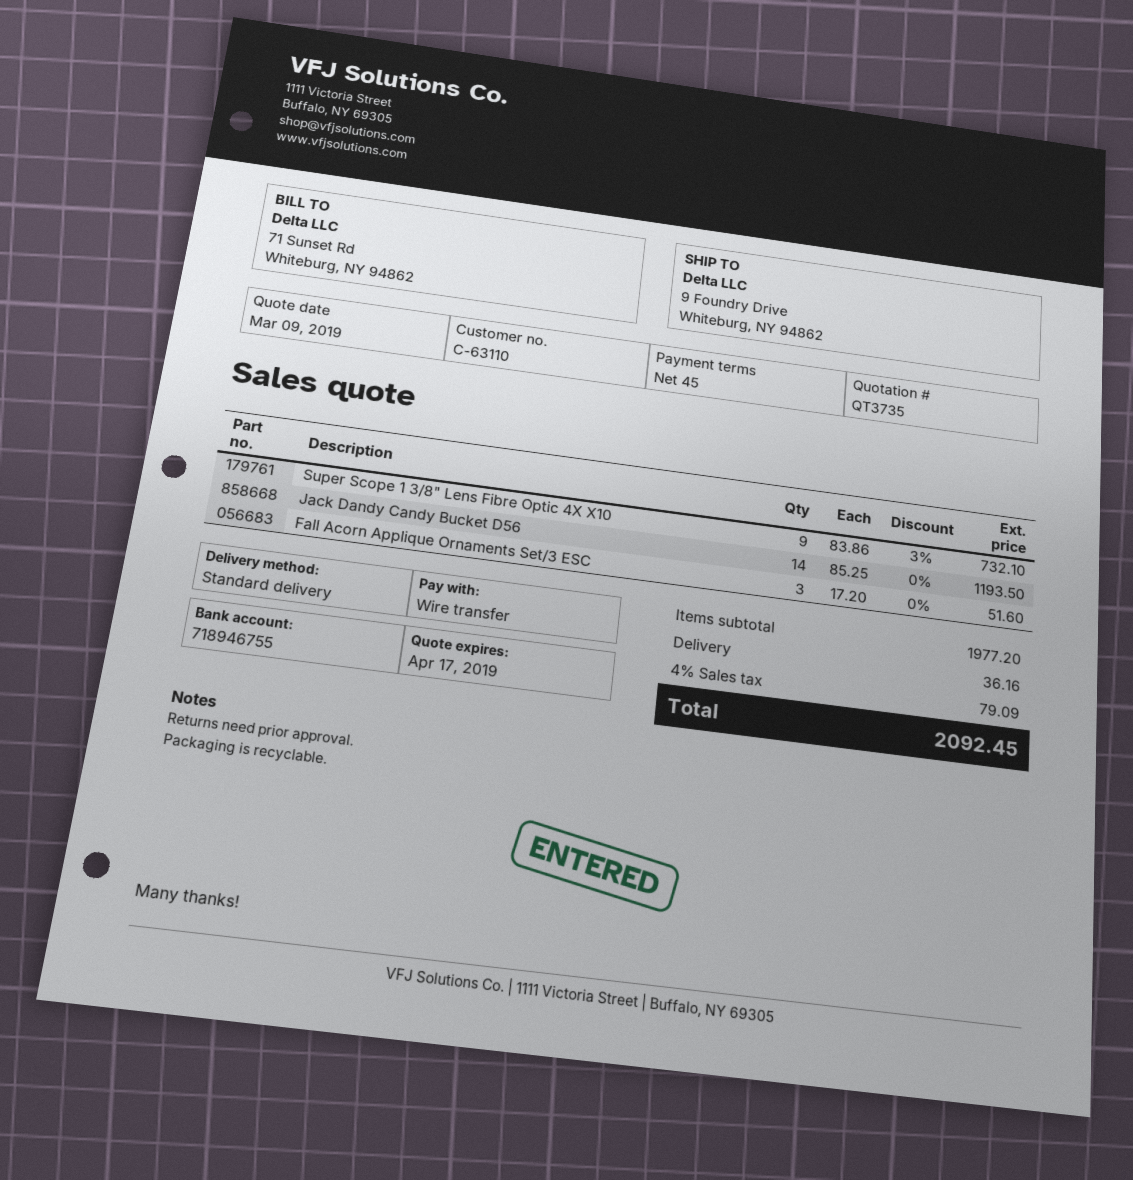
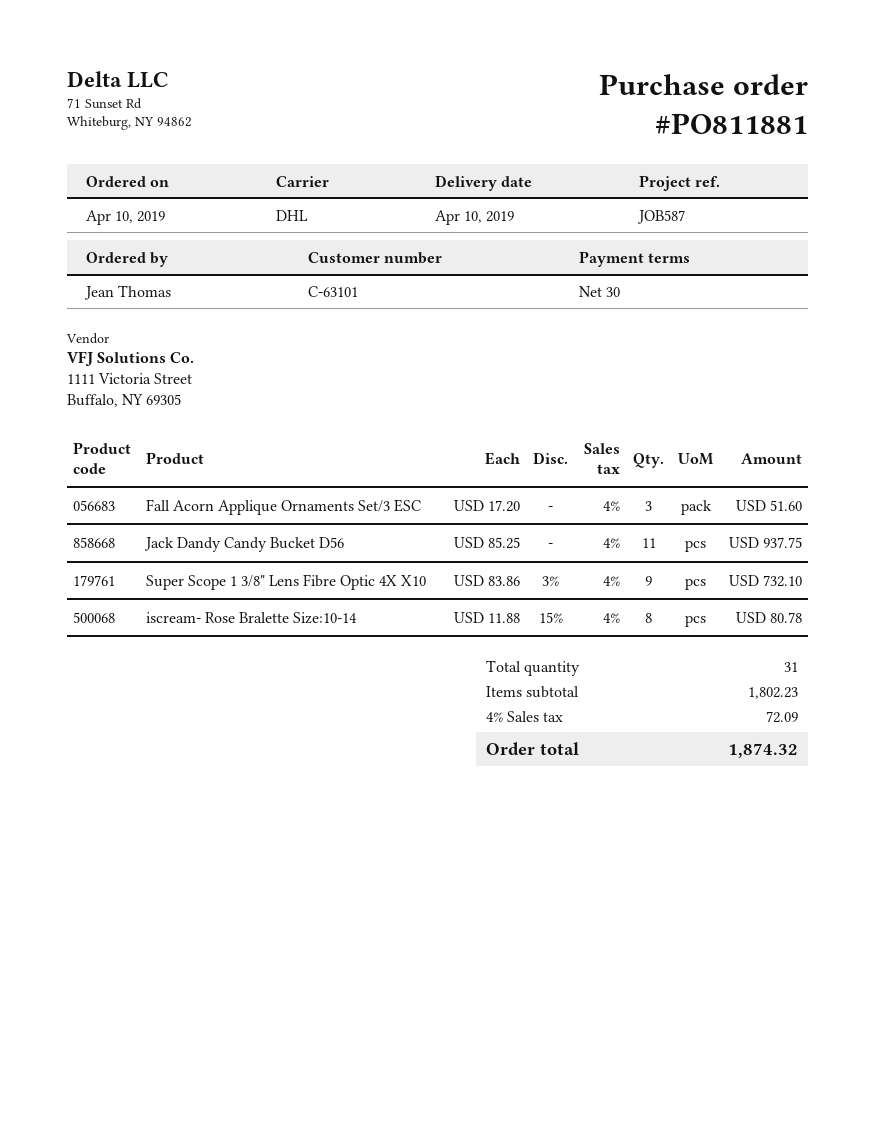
payment terms: 45 days -> 30 days
customer number: C-63110 -> C-63101
shipping method: standard -> DHL
Jack Dandy Candy Bucket D56: 14 x 85.25 = 1193.50 -> 11 x 85.25 = 937.75
iscream- Rose Bralette Size:10-14: none -> 8 x 11.88 - 15% = 80.78
subtotal: 1977.20 -> 1802.23
shipping: 36.16 -> none
tax: 4% = 79.09 -> 4% = 72.09
total: 2092.45 -> 1874.32

